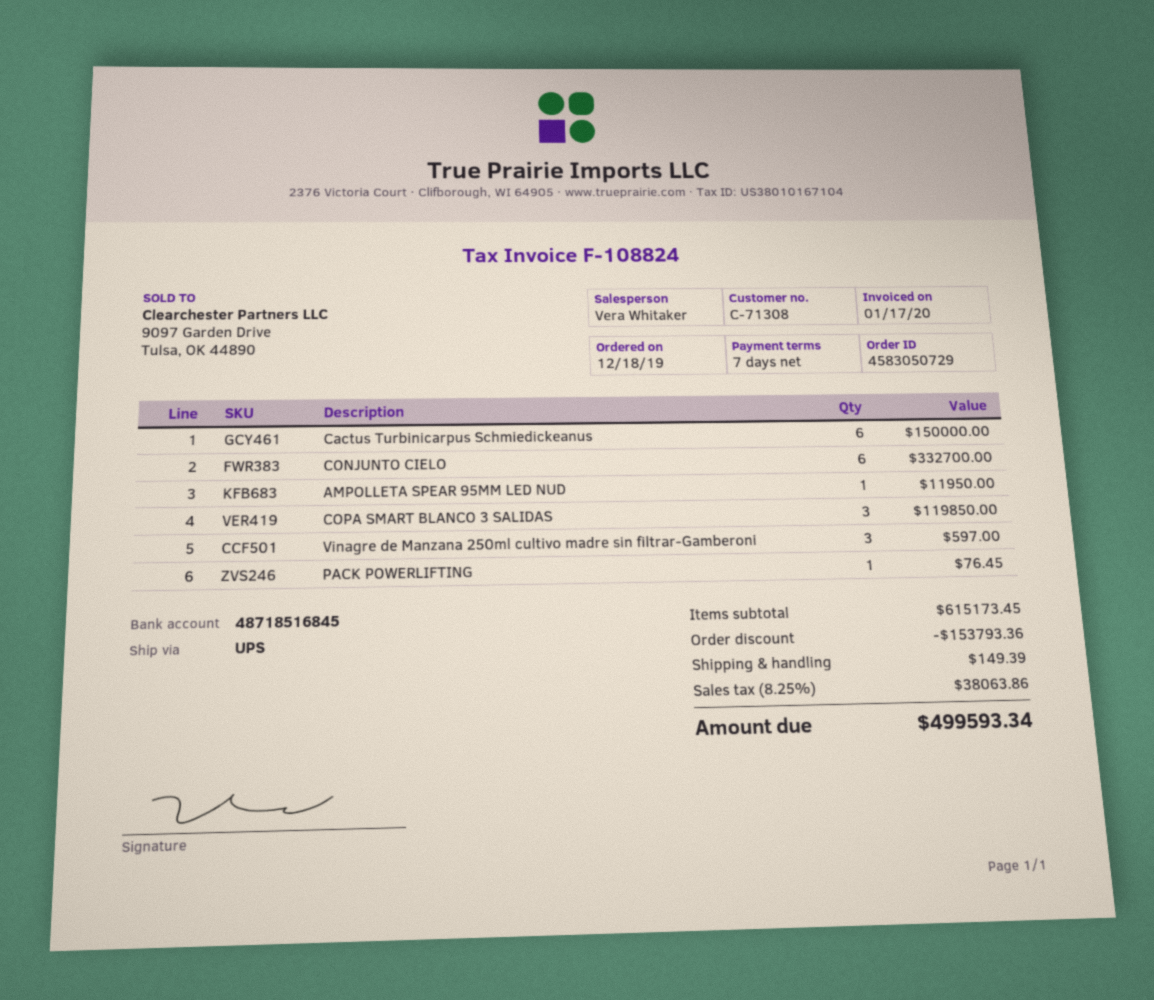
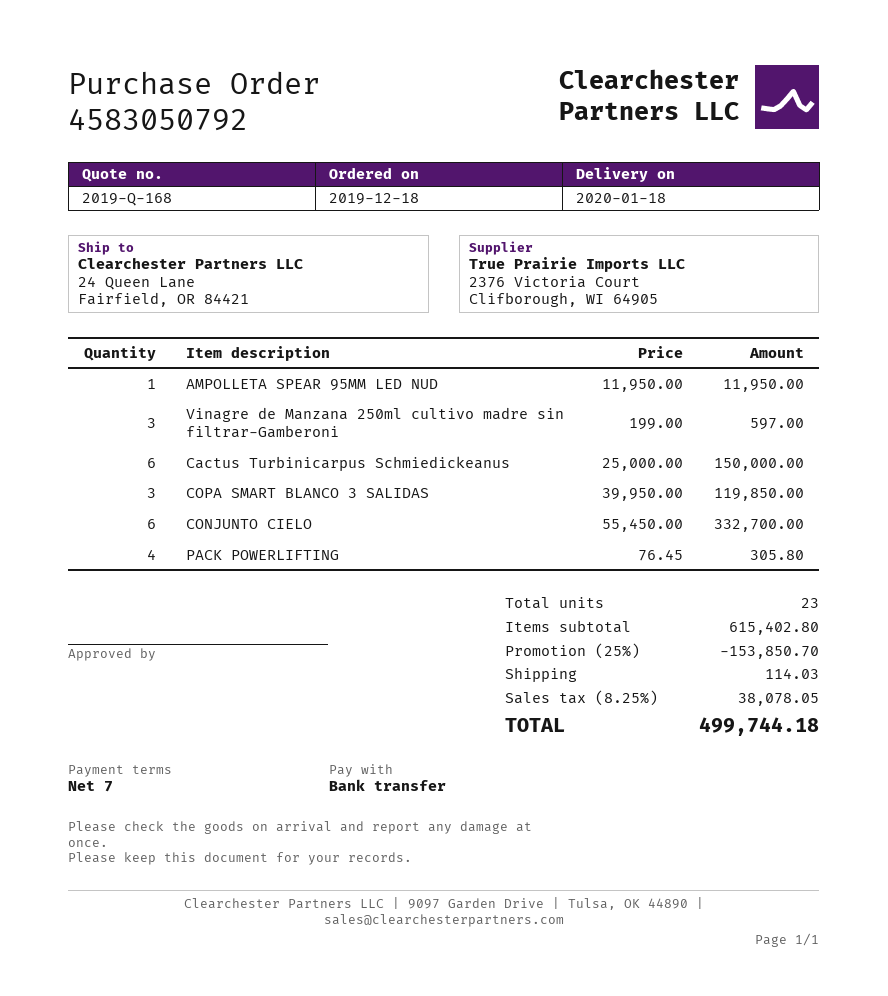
order number: 4583050729 -> 4583050792
PACK POWERLIFTING: 1 for 76.45 -> 4 for 305.80
subtotal: 615173.45 -> 615402.80
discount: 153793.36 -> 153850.70
shipping: 149.39 -> 114.03
tax: 8.25% = 38063.86 -> 8.25% = 38078.05
total: 499593.34 -> 499744.18

